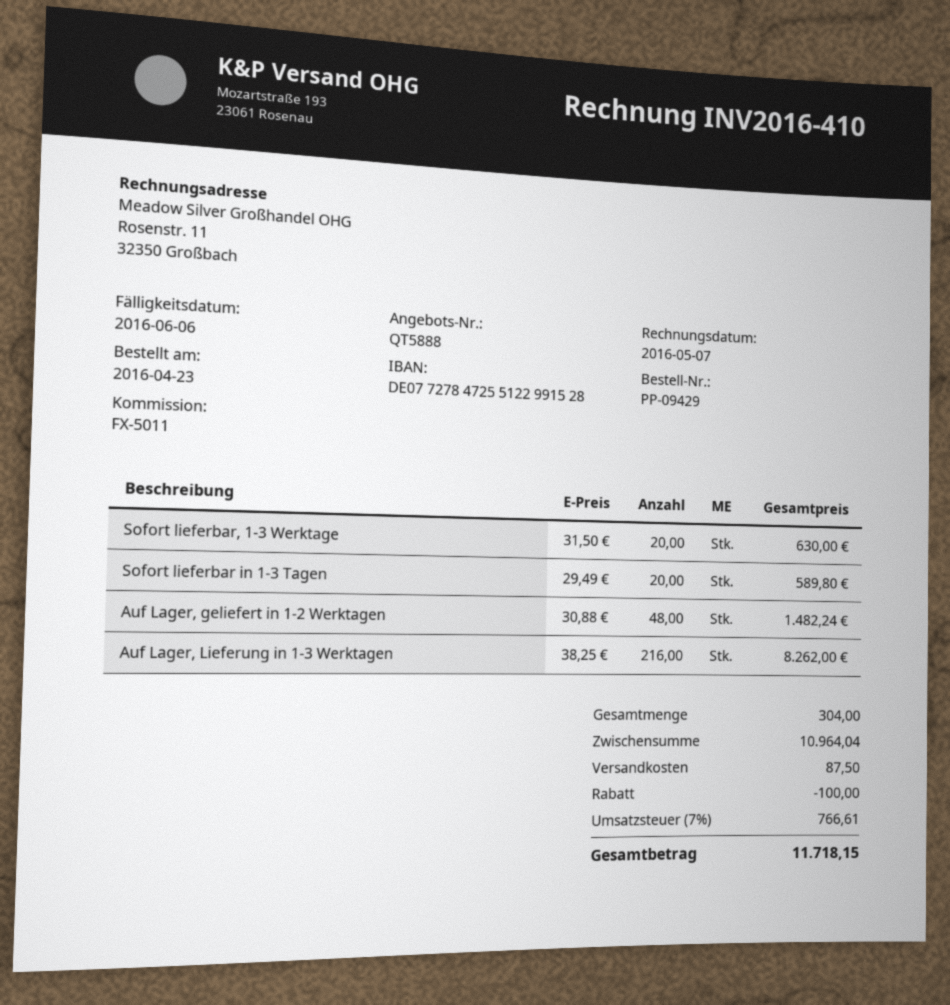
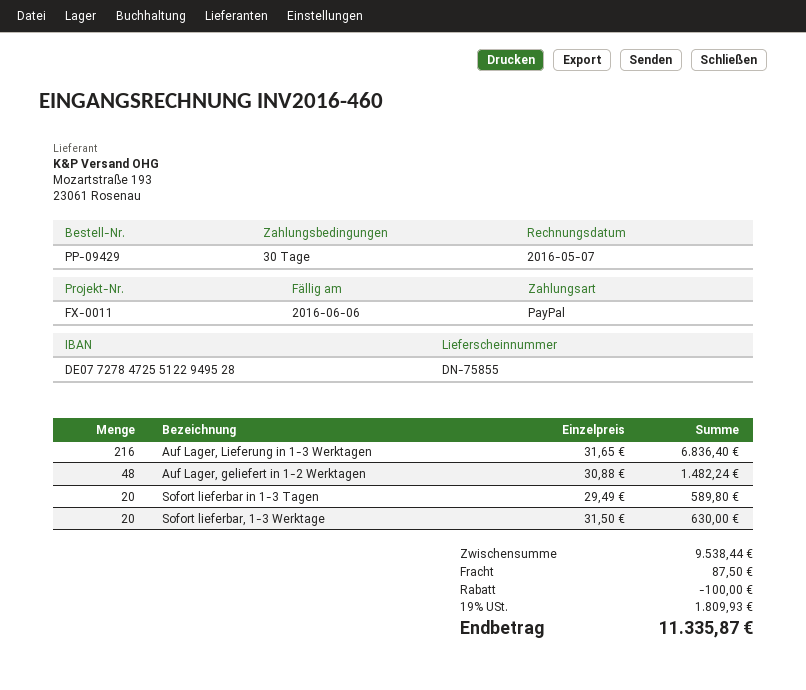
invoice number: INV2016-410 -> INV2016-460
reference: FX-5011 -> FX-0011
bank account: DE07727847255122991528 -> DE07727847255122949528
Auf Lager, Lieferung in 1-3 Werktagen: 216 x 38.25 = 8262.00 -> 216 x 31.65 = 6836.40
subtotal: 10964.04 -> 9538.44
tax: 7% = 766.61 -> 19% = 1809.93
total: 11718.15 -> 11335.87

